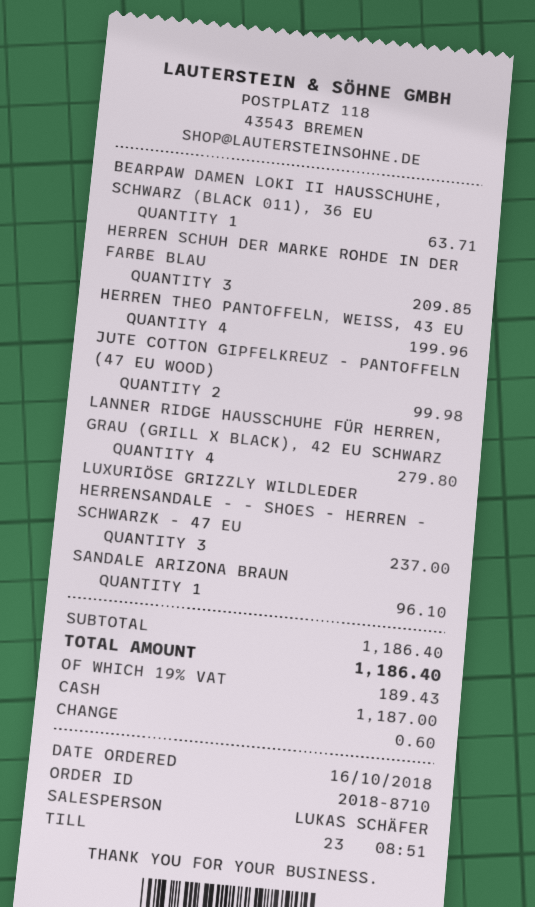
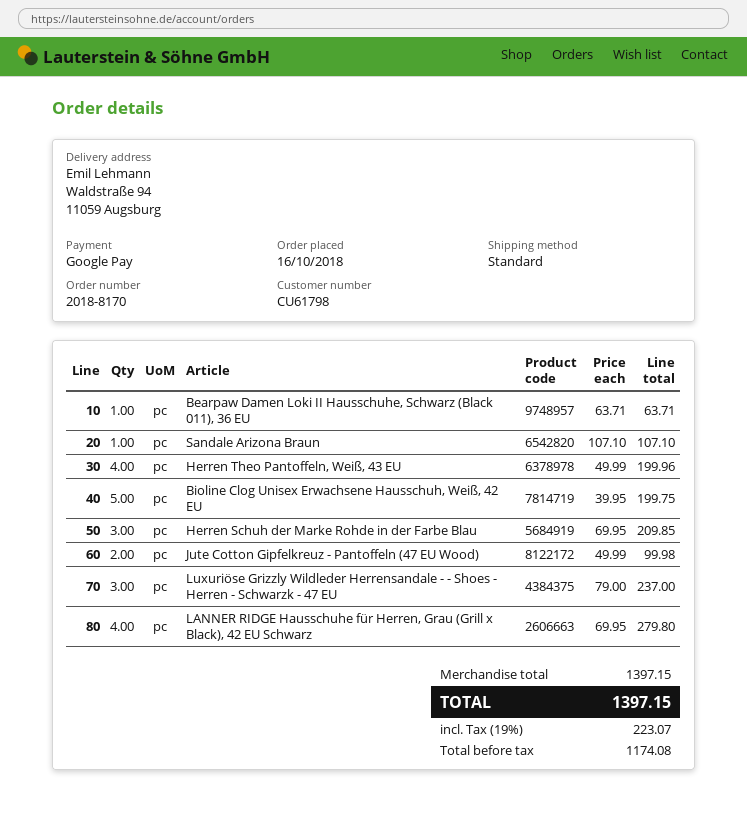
order number: 2018-8710 -> 2018-8170
payment method: cash -> Google Pay
SANDALE ARIZONA BRAUN: 1 for 96.10 -> 1 for 107.10
Bioline Clog Unisex Erwachsene Hausschuh, Weiß, 42 EU: none -> 5 for 199.75
subtotal: 1186.40 -> 1397.15
tax: 19% = 189.43 -> 19% = 223.07
total: 1186.40 -> 1397.15

